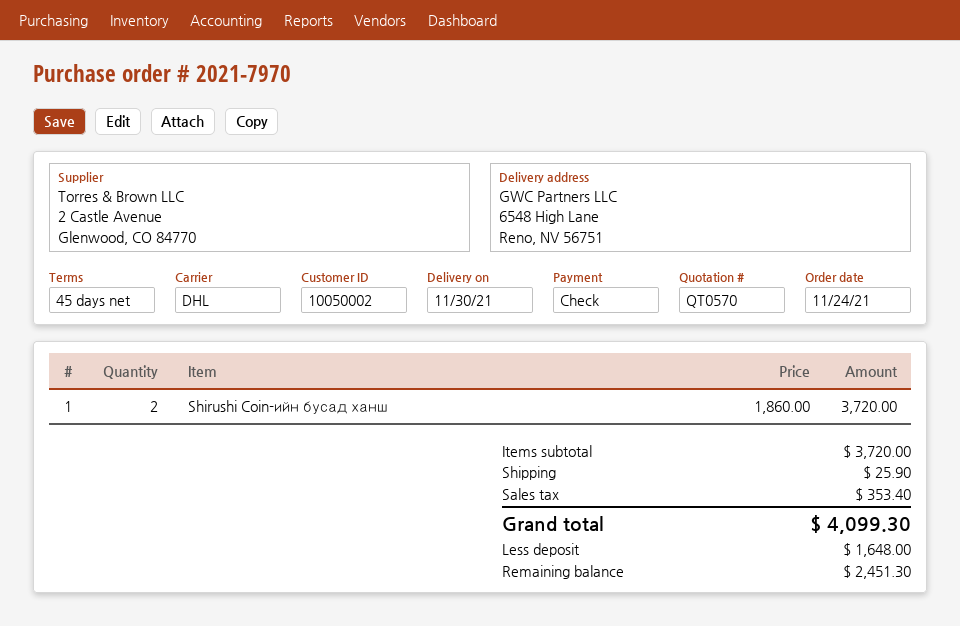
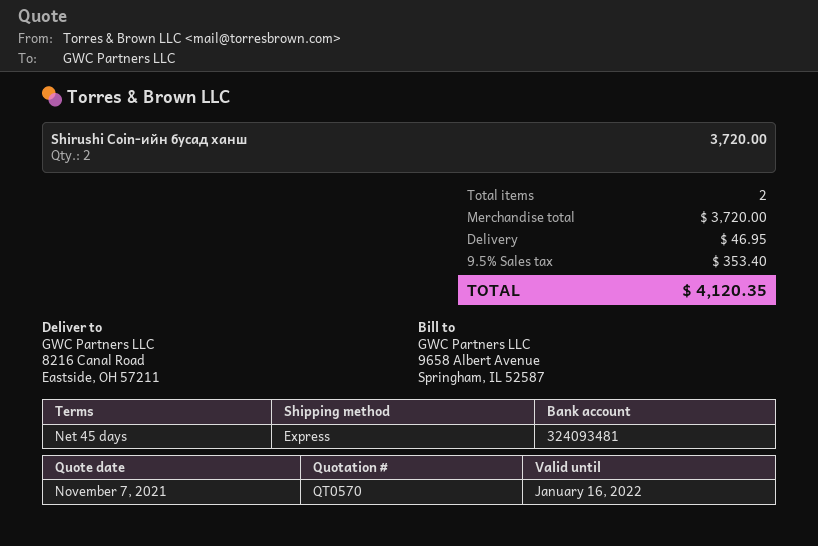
shipping method: DHL -> express
ship to: 6548 High Lane, Reno, NV 56751 -> 8216 Canal Road, Eastside, OH 57211
shipping: 25.90 -> 46.95
total: 4099.30 -> 4120.35

